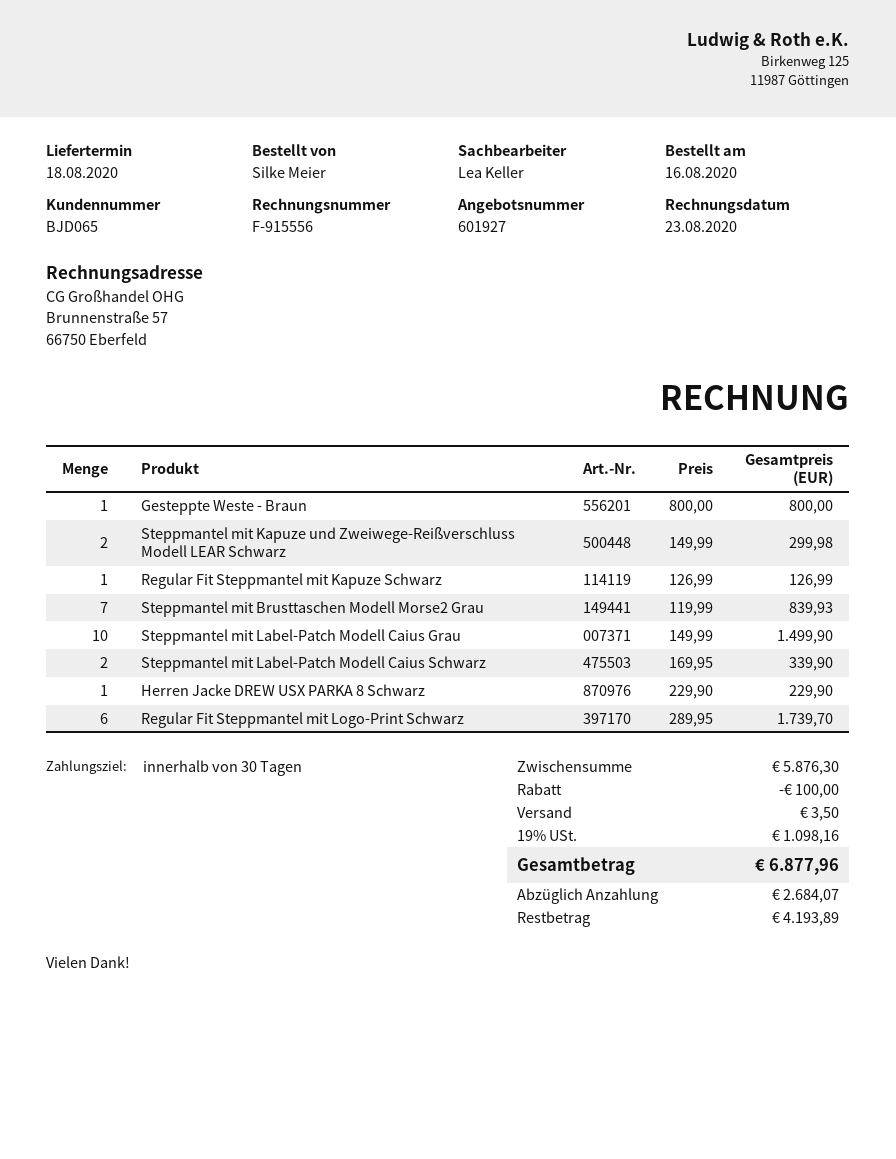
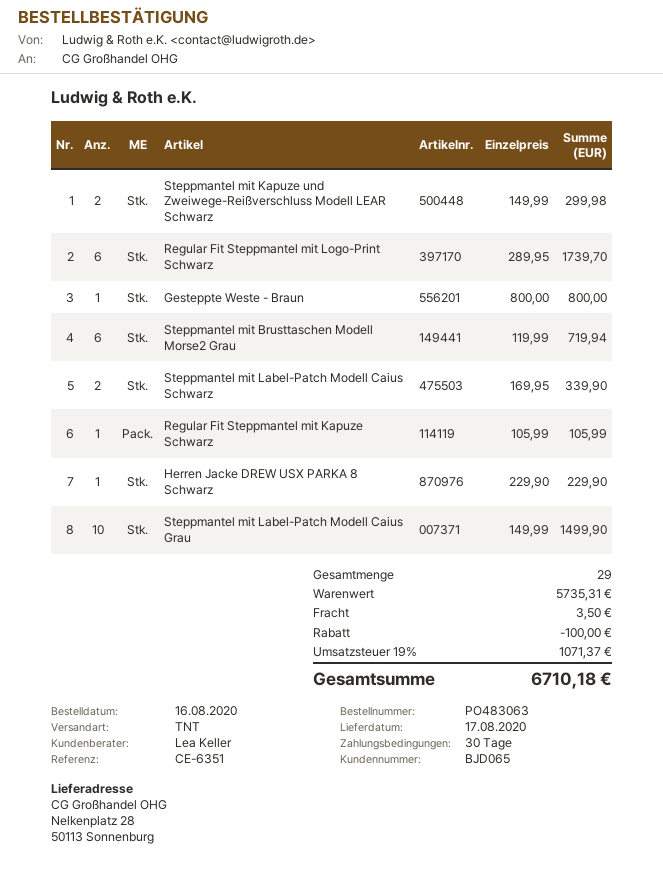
delivery date: 2020-08-18 -> 2020-08-17
Regular Fit Steppmantel mit Kapuze Schwarz: 1 x 126.99 = 126.99 -> 1 x 105.99 = 105.99
Steppmantel mit Brusttaschen Modell Morse2 Grau: 7 x 119.99 = 839.93 -> 6 x 119.99 = 719.94
subtotal: 5876.30 -> 5735.31
tax: 19% = 1098.16 -> 19% = 1071.37
total: 6877.96 -> 6710.18

